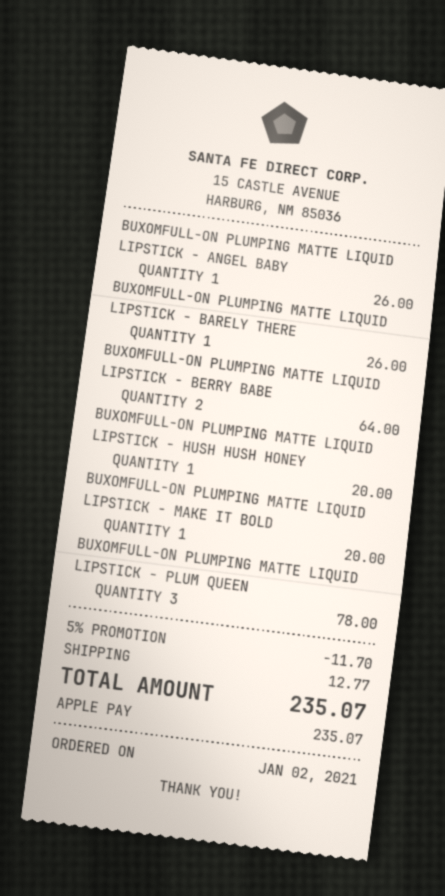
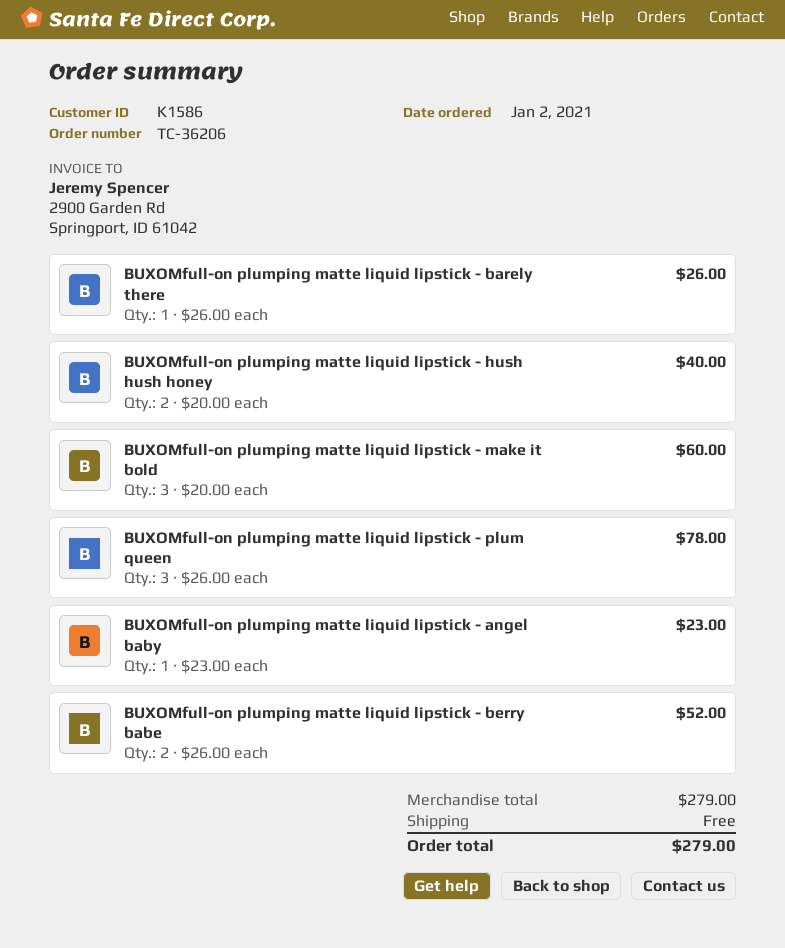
BUXOMFULL-ON PLUMPING MATTE LIQUID LIPSTICK - ANGEL BABY: 1 for 26.00 -> 1 for 23.00
BUXOMFULL-ON PLUMPING MATTE LIQUID LIPSTICK - BERRY BABE: 2 for 64.00 -> 2 for 52.00
BUXOMFULL-ON PLUMPING MATTE LIQUID LIPSTICK - HUSH HUSH HONEY: 1 for 20.00 -> 2 for 40.00
BUXOMFULL-ON PLUMPING MATTE LIQUID LIPSTICK - MAKE IT BOLD: 1 for 20.00 -> 3 for 60.00
discount: 5% = 11.70 -> none
shipping: 12.77 -> 0.00
total: 235.07 -> 279.00

